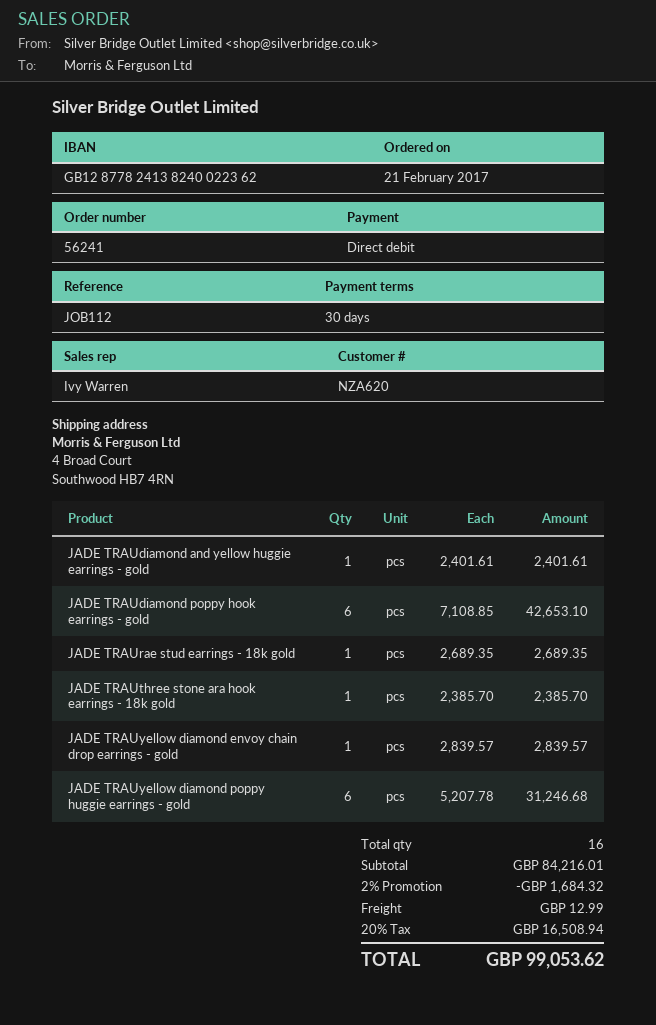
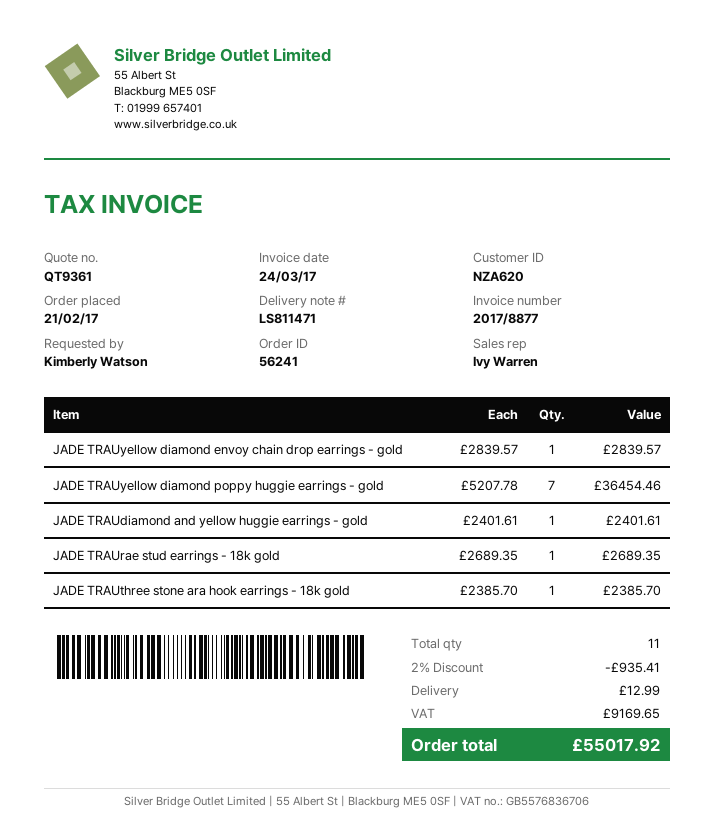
JADE TRAUdiamond poppy hook earrings - gold: 6 x 7108.85 = 42653.10 -> none
JADE TRAUyellow diamond poppy huggie earrings - gold: 6 x 5207.78 = 31246.68 -> 7 x 5207.78 = 36454.46
total quantity: 16 -> 11
discount: 2% = 1684.32 -> 2% = 935.41
tax: 16508.94 -> 9169.65
total: 99053.62 -> 55017.92

